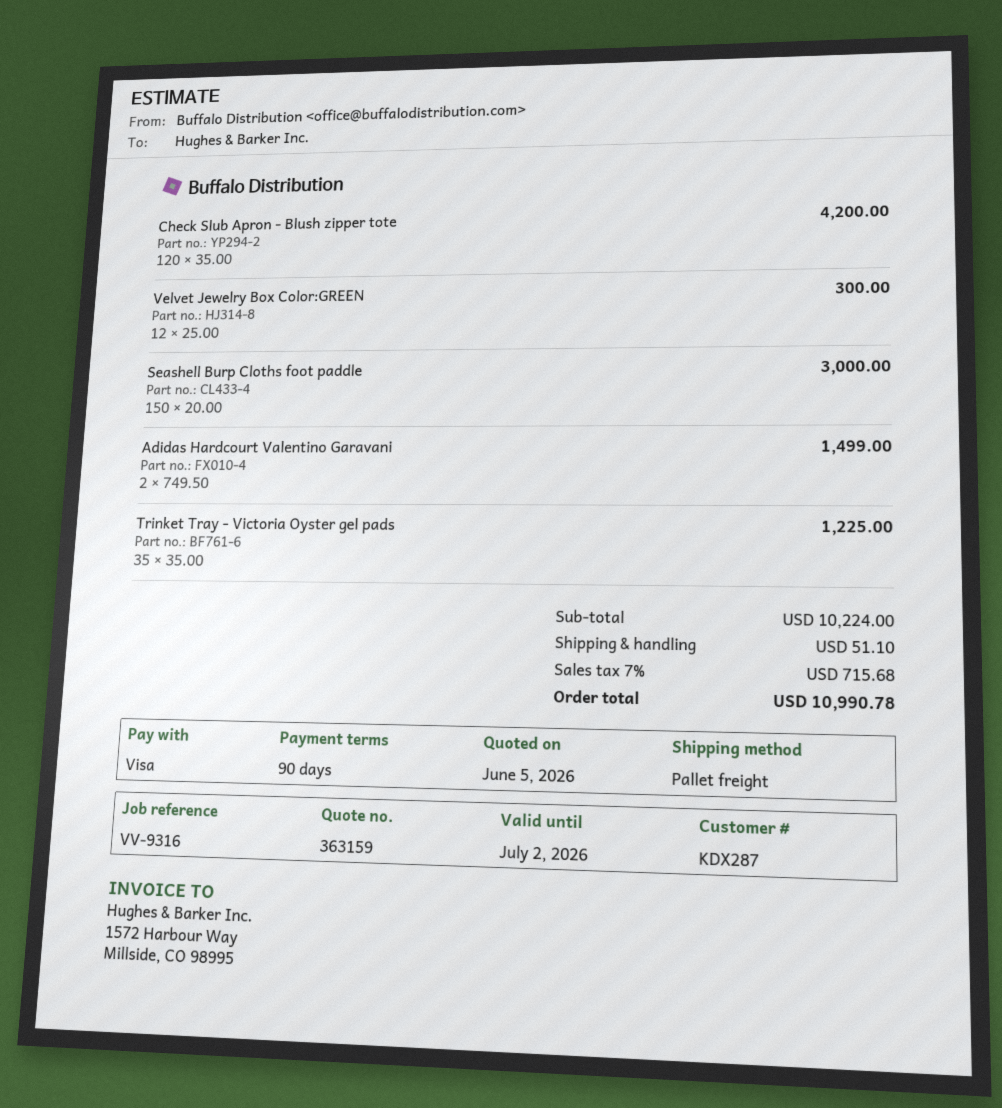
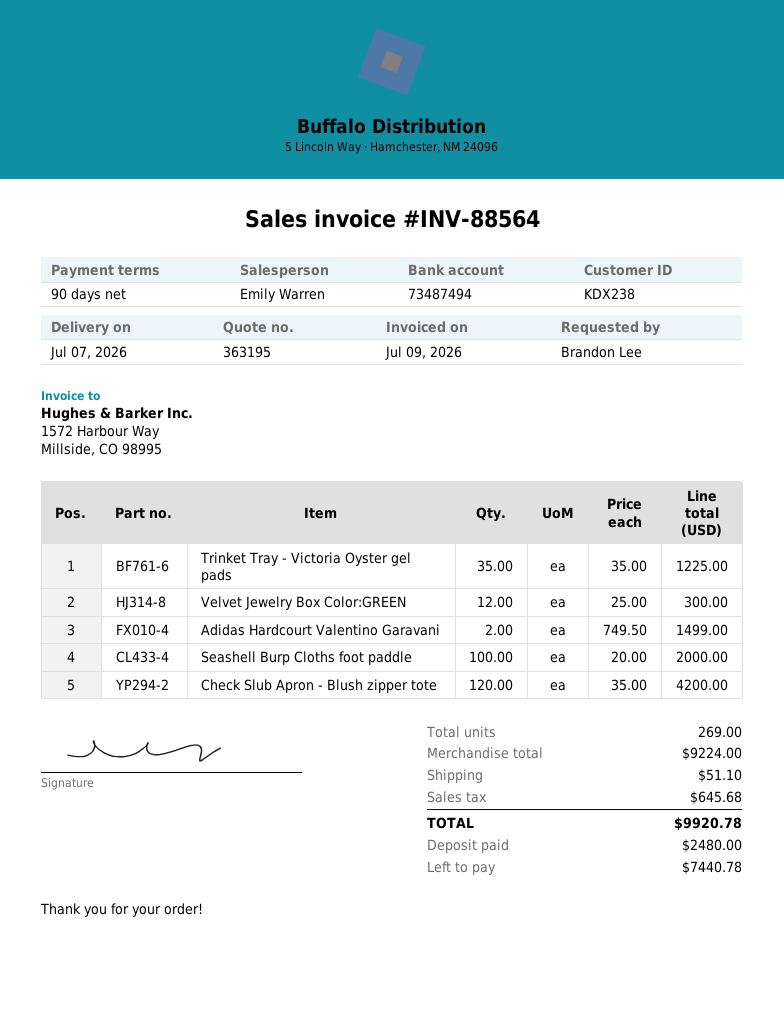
quote number: 363159 -> 363195
customer number: KDX287 -> KDX238
Seashell Burp Cloths foot paddle: 150 x 20.00 = 3000.00 -> 100 x 20.00 = 2000.00
subtotal: 10224.00 -> 9224.00
tax: 715.68 -> 645.68
total: 10990.78 -> 9920.78

